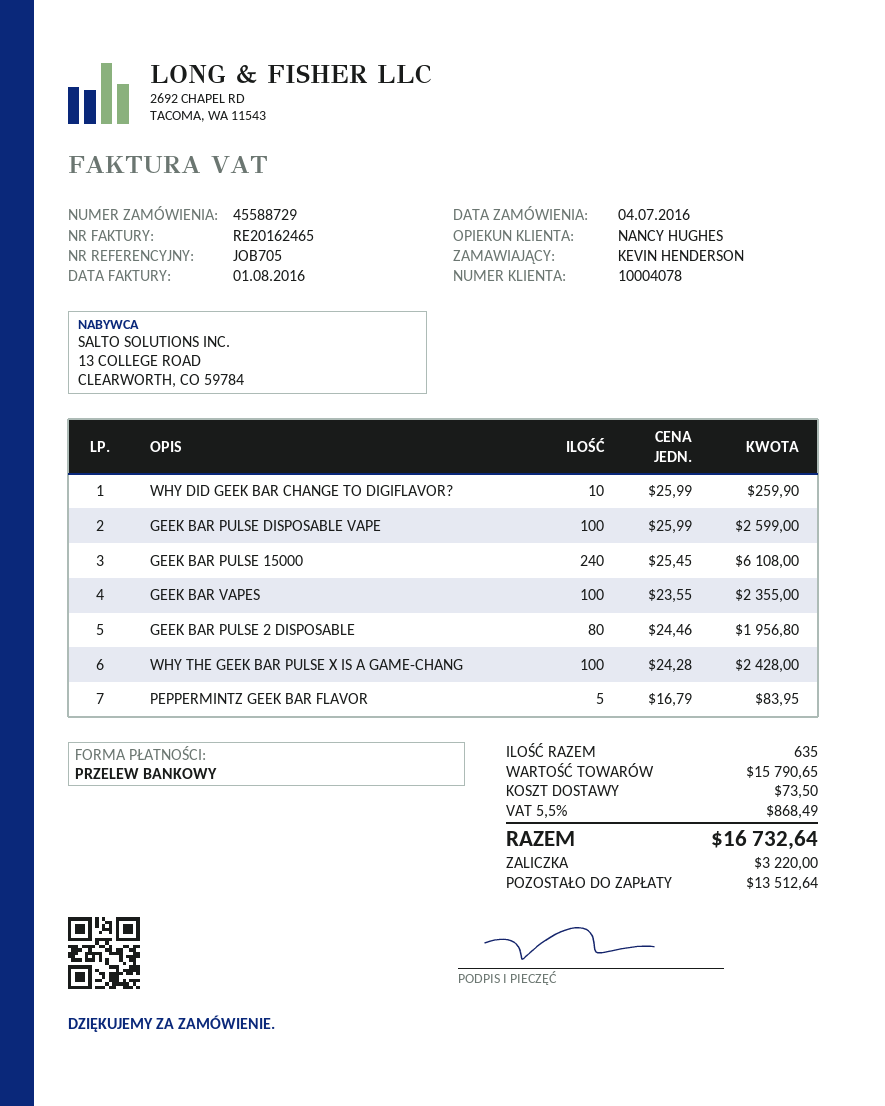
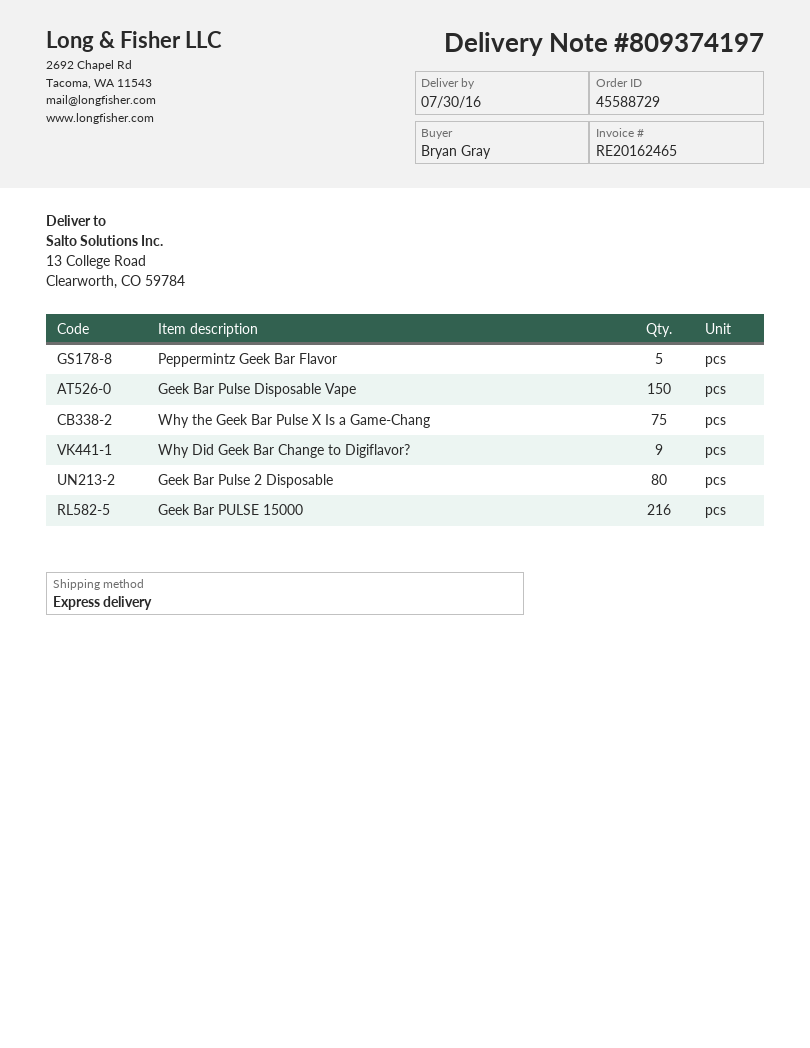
ordered by: KEVIN HENDERSON -> Bryan Gray
WHY DID GEEK BAR CHANGE TO DIGIFLAVOR?: 10 -> 9
GEEK BAR PULSE DISPOSABLE VAPE: 100 -> 150
GEEK BAR PULSE 15000: 240 -> 216
GEEK BAR VAPES: 100 -> none
WHY THE GEEK BAR PULSE X IS A GAME-CHANG: 100 -> 75

